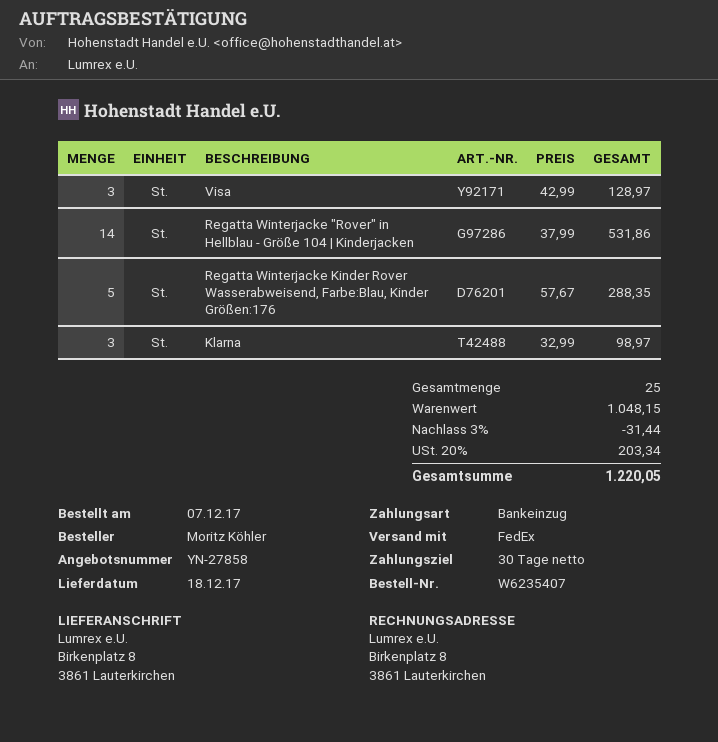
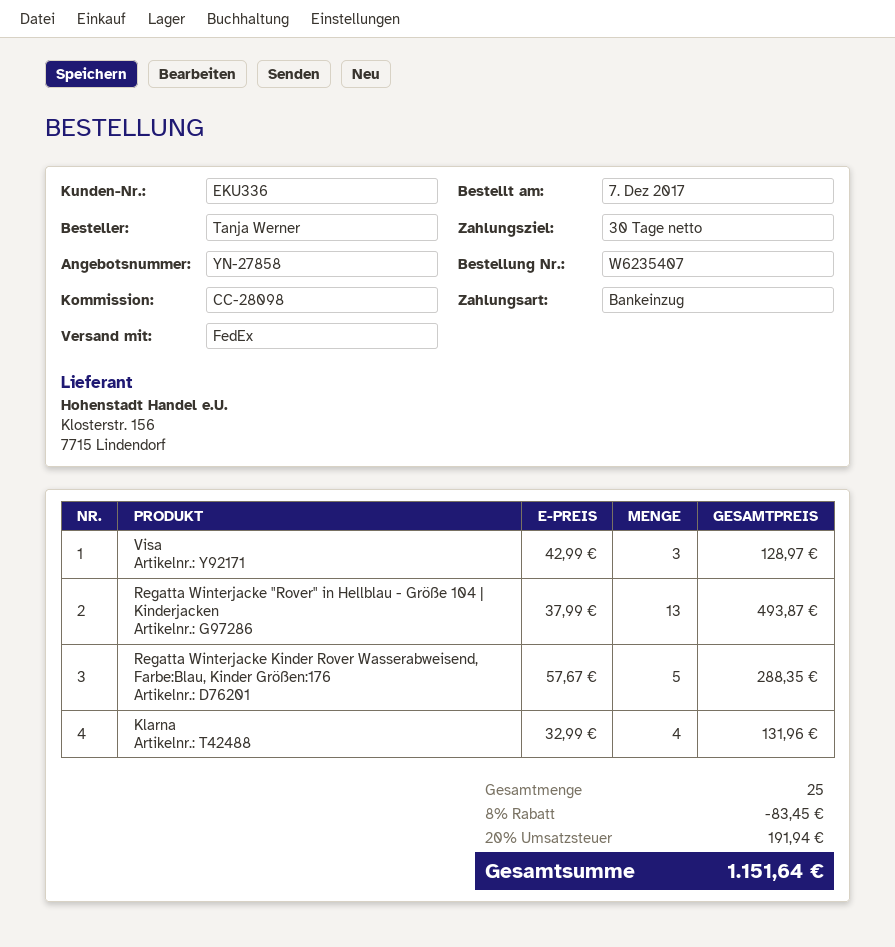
ordered by: Moritz Köhler -> Tanja Werner
Regatta Winterjacke "Rover" in Hellblau - Größe 104 | Kinderjacken: 14 x 37.99 = 531.86 -> 13 x 37.99 = 493.87
Klarna: 3 x 32.99 = 98.97 -> 4 x 32.99 = 131.96
discount: 3% = 31.44 -> 8% = 83.45
tax: 20% = 203.34 -> 20% = 191.94
total: 1220.05 -> 1151.64

